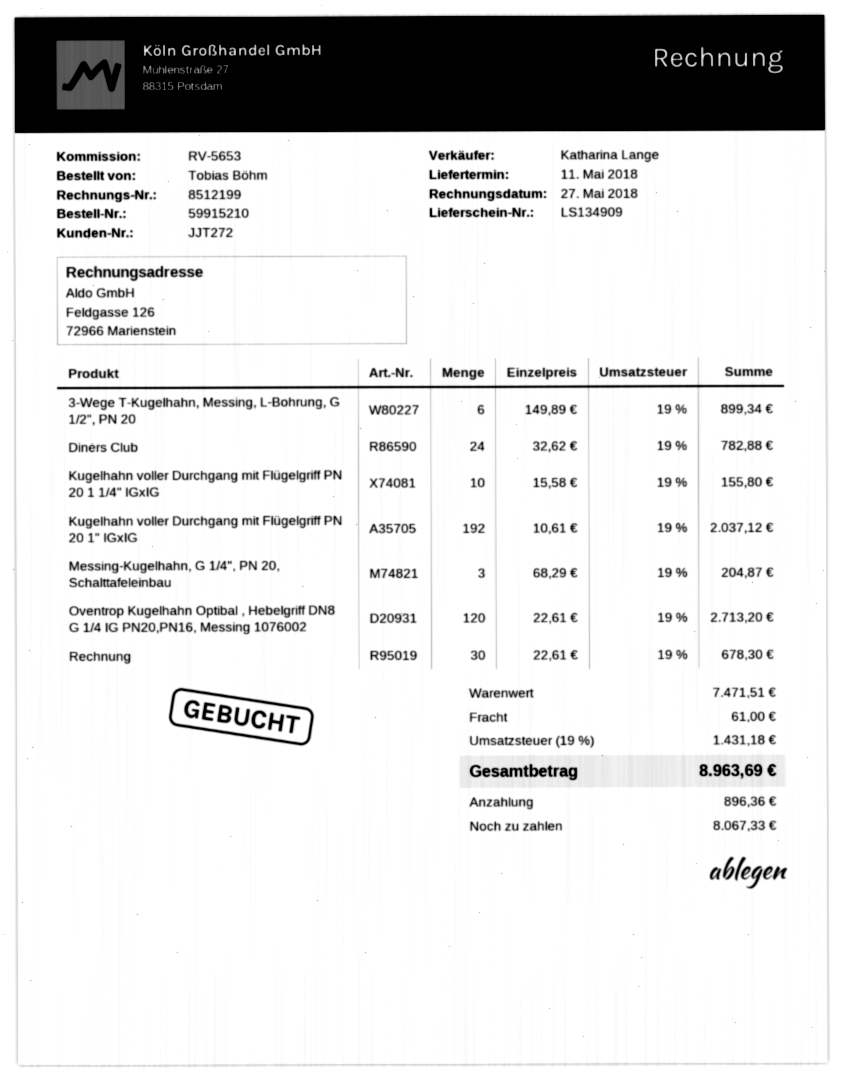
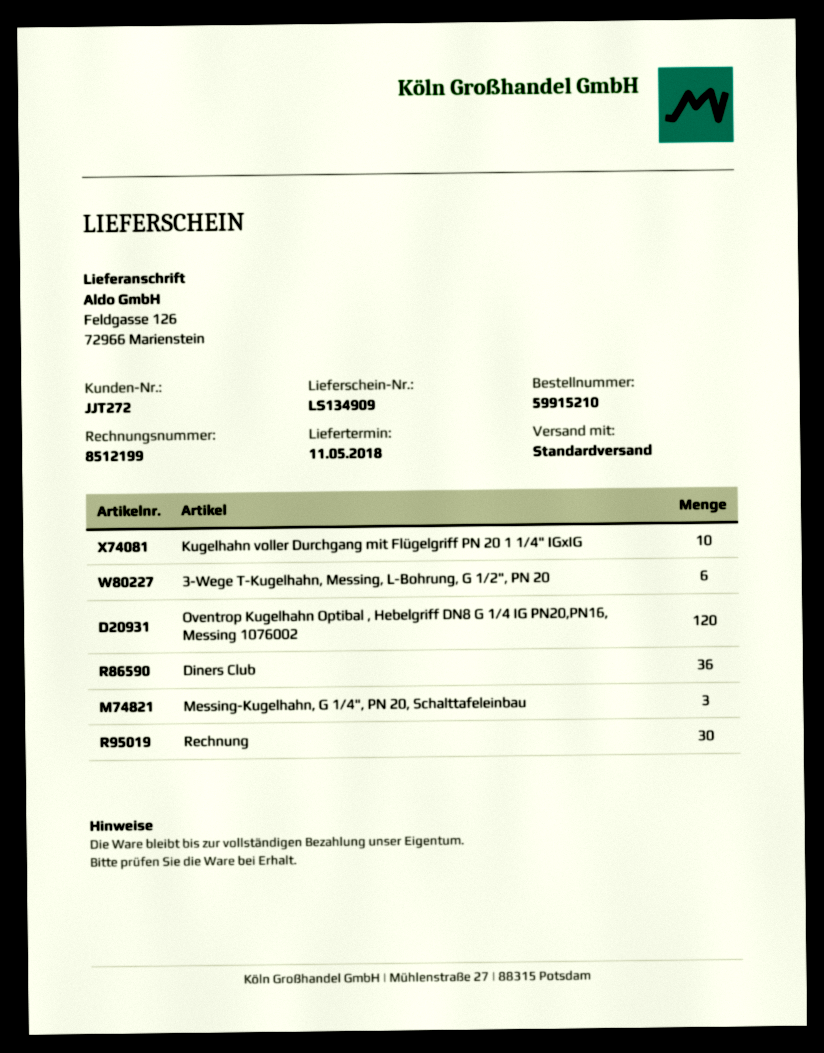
Diners Club: 24 -> 36
Kugelhahn voller Durchgang mit Flügelgriff PN 20 1" IGxIG: 192 -> none

